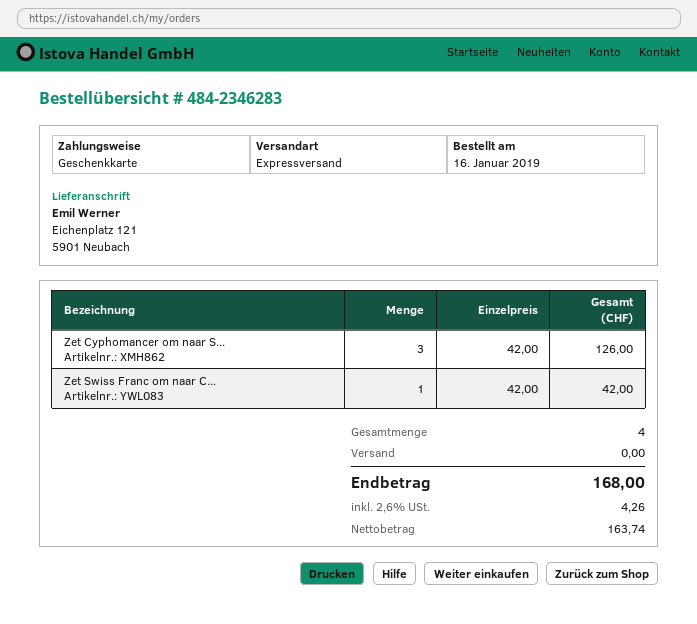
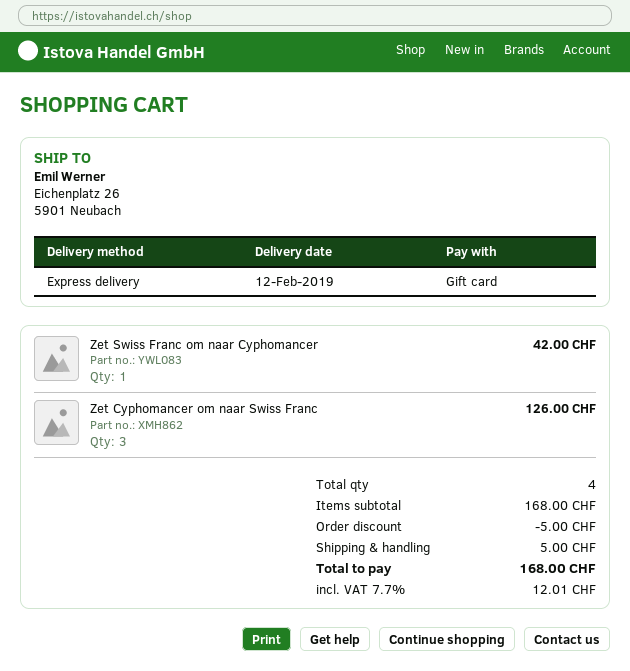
ship to: Eichenplatz 121, 5901 Neubach -> Eichenplatz 26, 5901 Neubach
discount: none -> 5.00
shipping: 0.00 -> 5.00
tax: 2.6% = 4.26 -> 7.7% = 12.01

